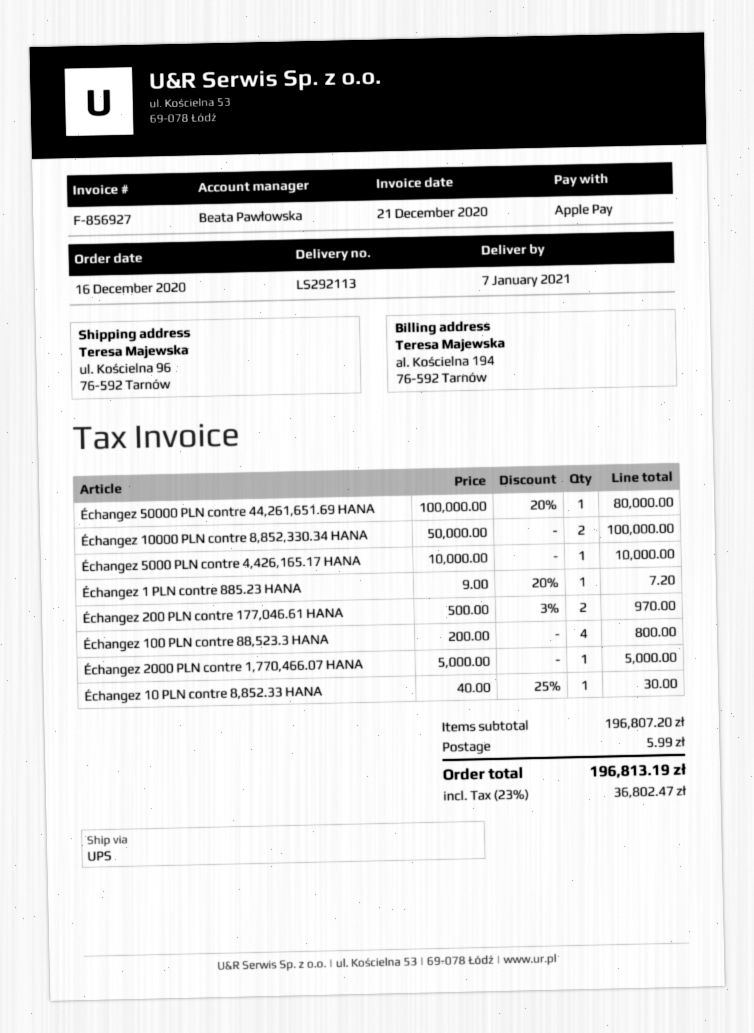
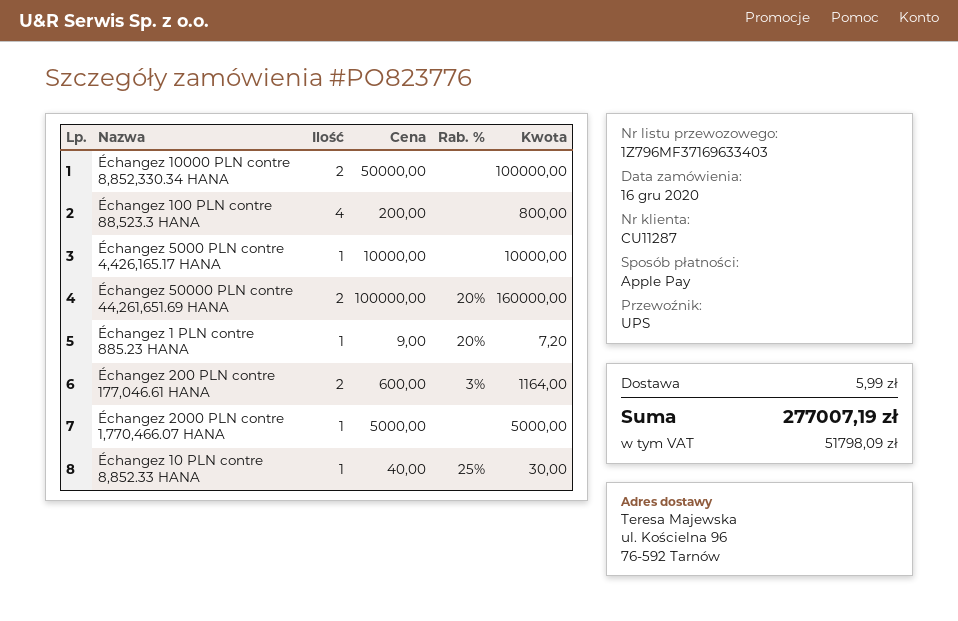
Échangez 50000 PLN contre 44,261,651.69 HANA: 1 x 100000.00 - 20% = 80000.00 -> 2 x 100000.00 - 20% = 160000.00
Échangez 200 PLN contre 177,046.61 HANA: 2 x 500.00 - 3% = 970.00 -> 2 x 600.00 - 3% = 1164.00
tax: 36802.47 -> 51798.09
total: 196813.19 -> 277007.19

